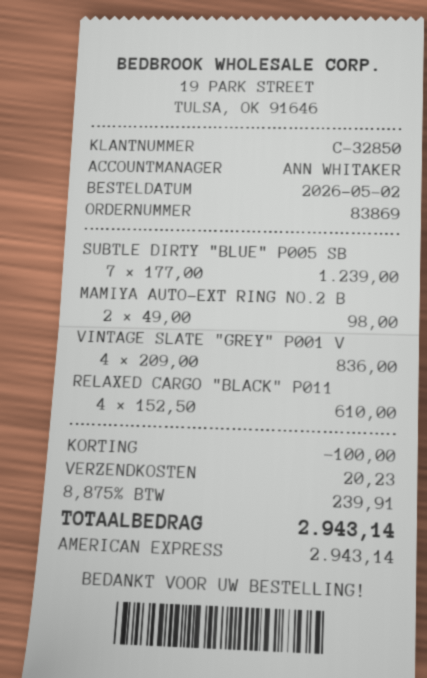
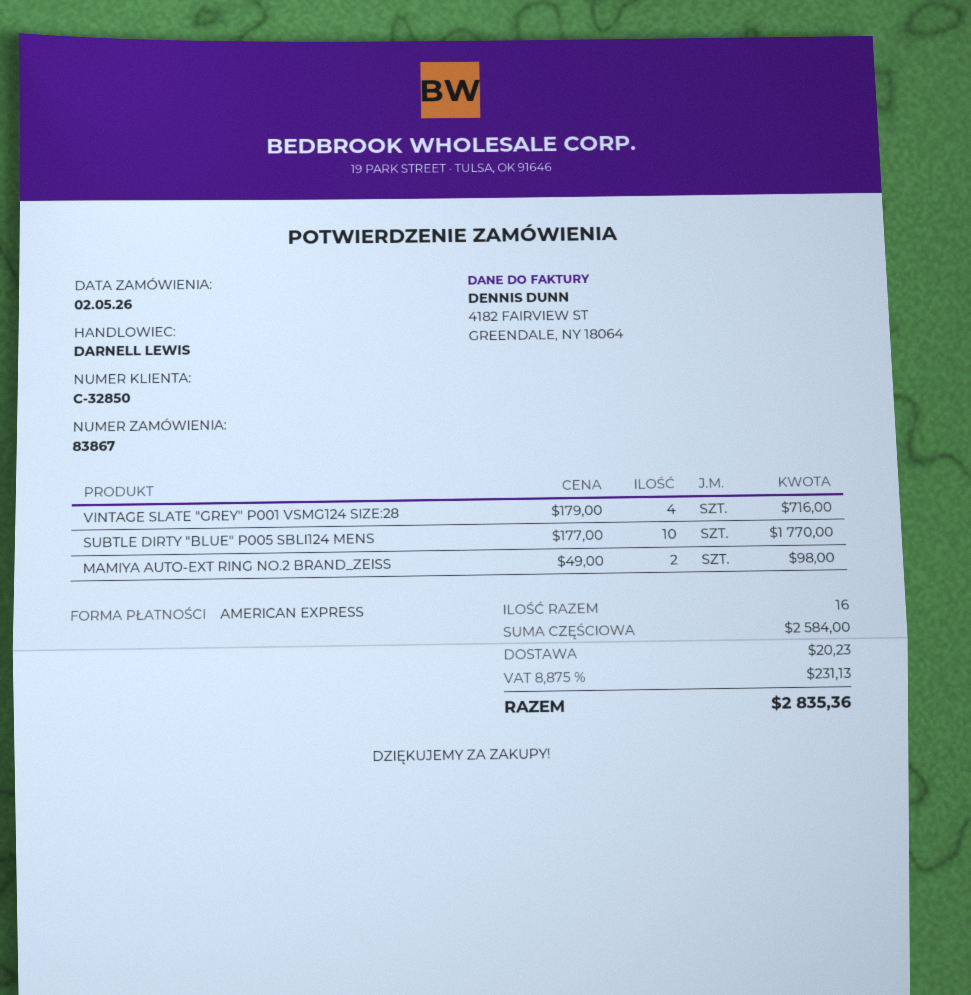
order number: 83869 -> 83867
sales rep: ANN WHITAKER -> DARNELL LEWIS
SUBTLE DIRTY "BLUE" P005 SB: 7 x 177.00 = 1239.00 -> 10 x 177.00 = 1770.00
VINTAGE SLATE "GREY" P001 V: 4 x 209.00 = 836.00 -> 4 x 179.00 = 716.00
RELAXED CARGO "BLACK" P011: 4 x 152.50 = 610.00 -> none
discount: 100.00 -> none
tax: 8.875% = 239.91 -> 8.875% = 231.13
total: 2943.14 -> 2835.36

